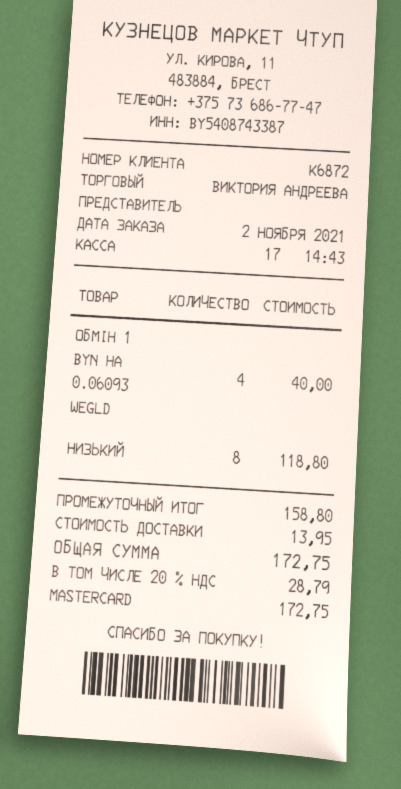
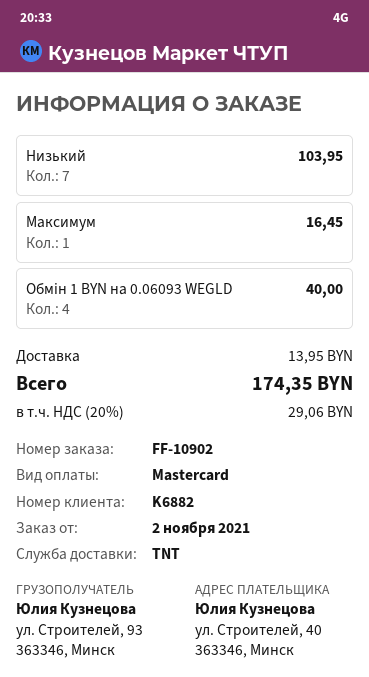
customer number: K6872 -> K6882
НИЗЬКИЙ: 8 for 118.80 -> 7 for 103.95
Максимум: none -> 1 for 16.45
tax: 20% = 28.79 -> 20% = 29.06
total: 172.75 -> 174.35

